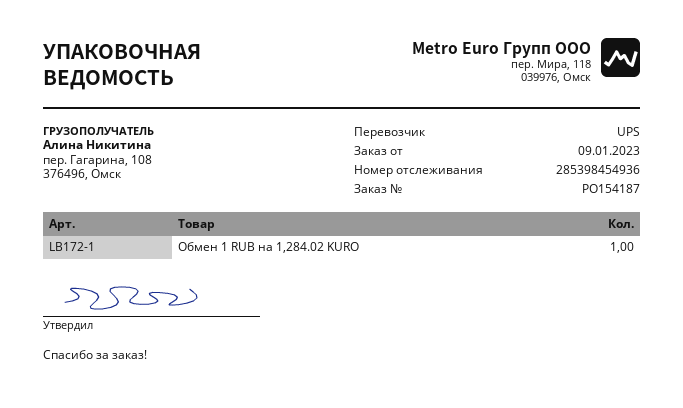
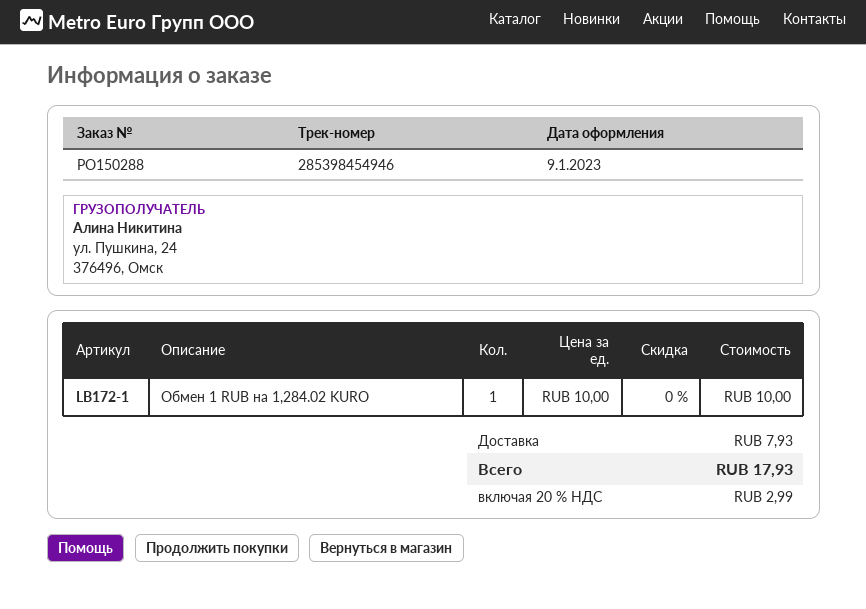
order number: PO154187 -> PO150288
tracking number: 285398454936 -> 285398454946
ship to: пер. Гагарина, 108, 376496, Омск -> ул. Пушкина, 24, 376496, Омск

